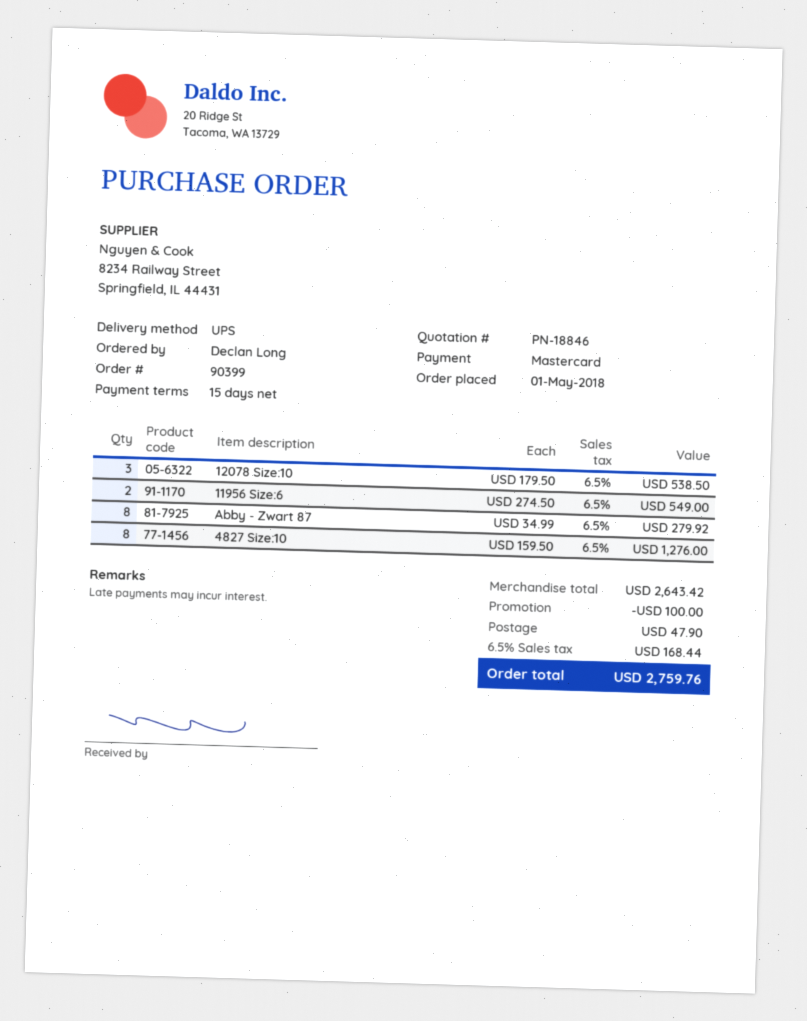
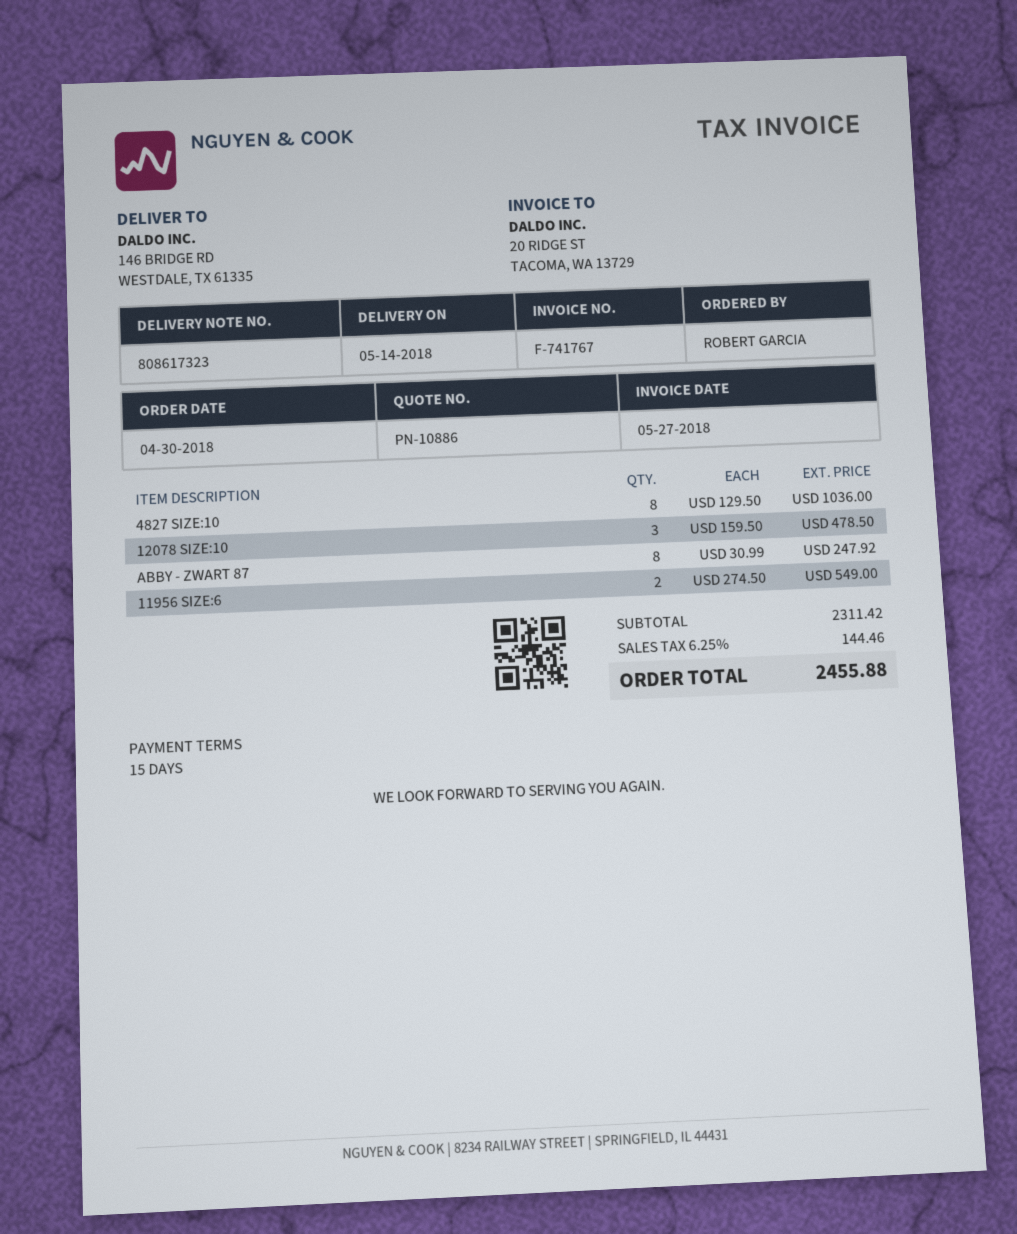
quote number: PN-18846 -> PN-10886
order date: 2018-05-01 -> 2018-04-30
ordered by: Declan Long -> ROBERT GARCIA
12078 Size:10: 3 x 179.50 = 538.50 -> 3 x 159.50 = 478.50
Abby - Zwart 87: 8 x 34.99 = 279.92 -> 8 x 30.99 = 247.92
4827 Size:10: 8 x 159.50 = 1276.00 -> 8 x 129.50 = 1036.00
subtotal: 2643.42 -> 2311.42
discount: 100.00 -> none
shipping: 47.90 -> none
tax: 6.5% = 168.44 -> 6.25% = 144.46
total: 2759.76 -> 2455.88

